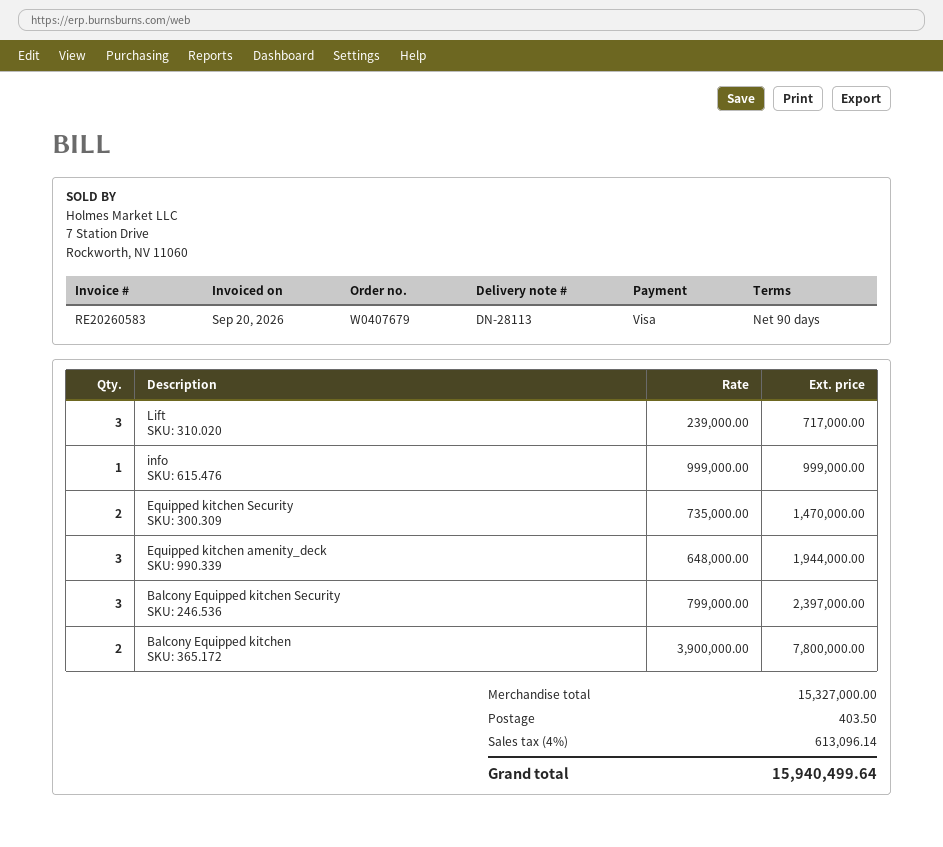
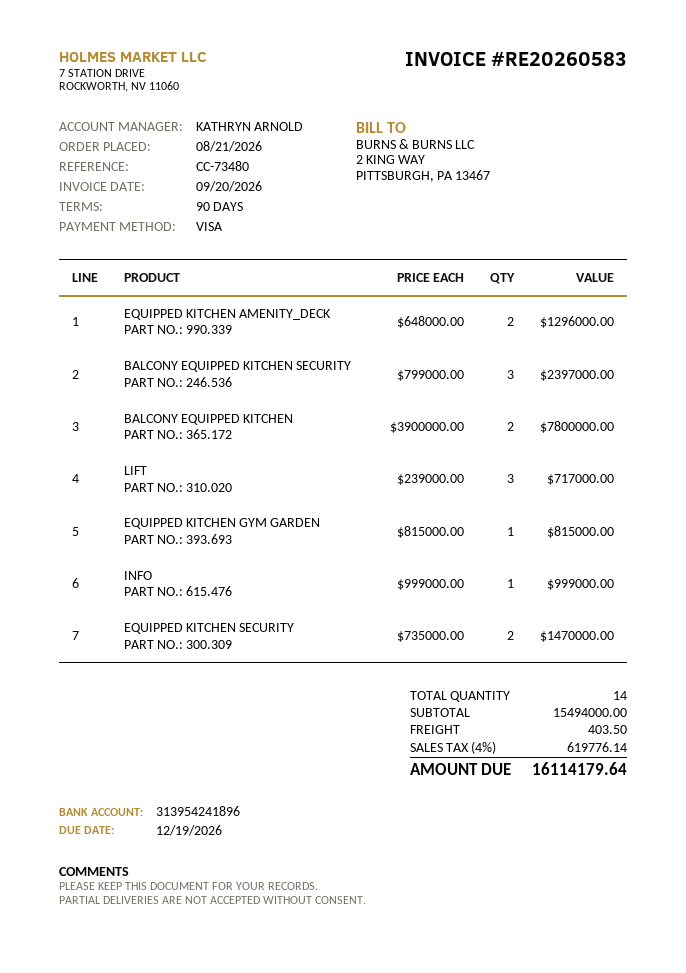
Equipped kitchen amenity_deck: 3 x 648000.00 = 1944000.00 -> 2 x 648000.00 = 1296000.00
EQUIPPED KITCHEN GYM GARDEN: none -> 1 x 815000.00 = 815000.00
subtotal: 15327000.00 -> 15494000.00
tax: 4% = 613096.14 -> 4% = 619776.14
total: 15940499.64 -> 16114179.64

